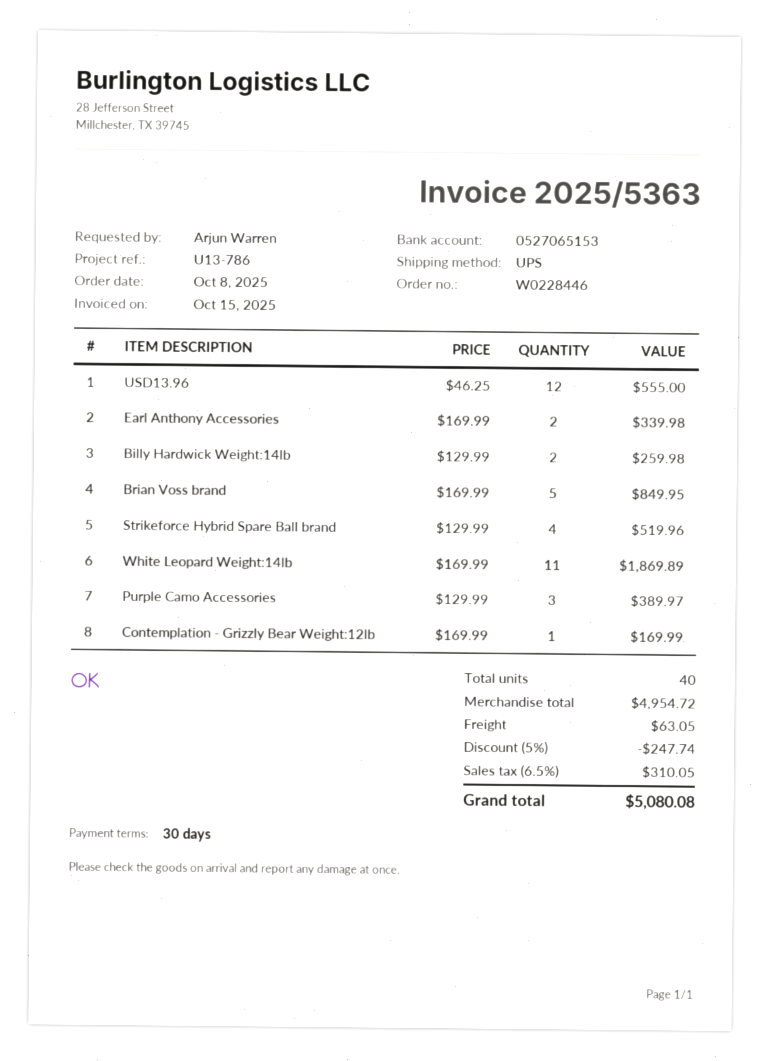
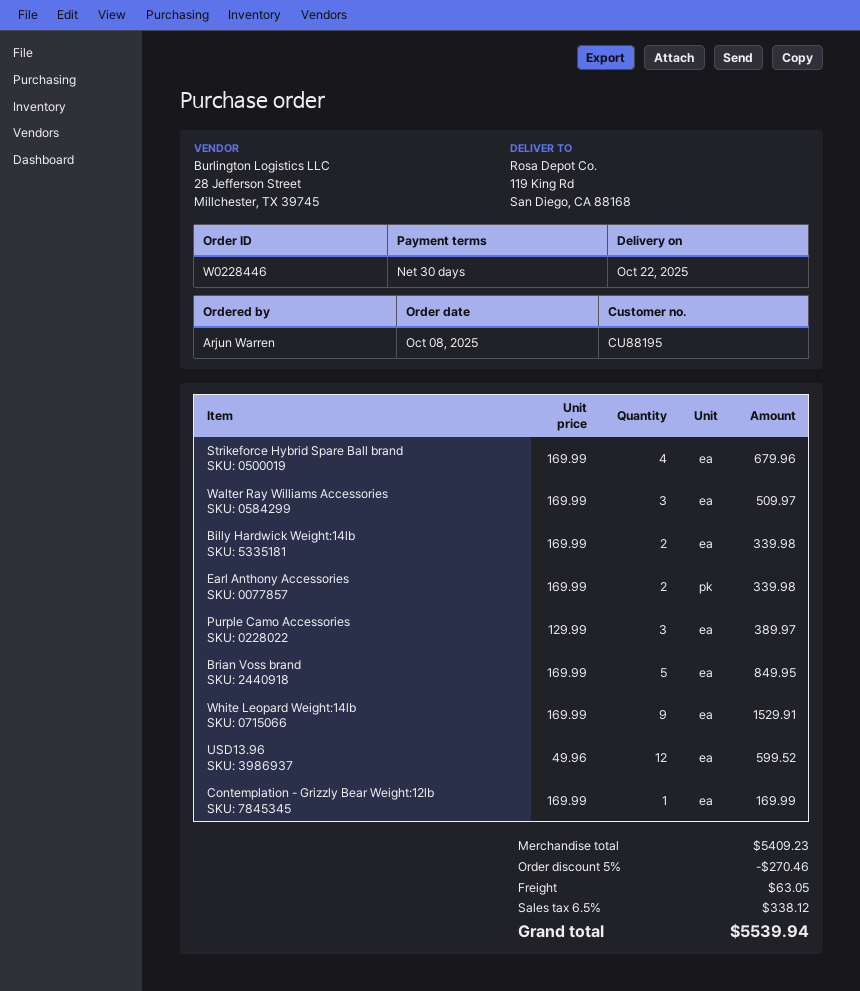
USD13.96: 12 x 46.25 = 555.00 -> 12 x 49.96 = 599.52
Billy Hardwick Weight:14lb: 2 x 129.99 = 259.98 -> 2 x 169.99 = 339.98
Strikeforce Hybrid Spare Ball brand: 4 x 129.99 = 519.96 -> 4 x 169.99 = 679.96
White Leopard Weight:14lb: 11 x 169.99 = 1869.89 -> 9 x 169.99 = 1529.91
Walter Ray Williams Accessories: none -> 3 x 169.99 = 509.97
subtotal: 4954.72 -> 5409.23
discount: 5% = 247.74 -> 5% = 270.46
tax: 6.5% = 310.05 -> 6.5% = 338.12
total: 5080.08 -> 5539.94

